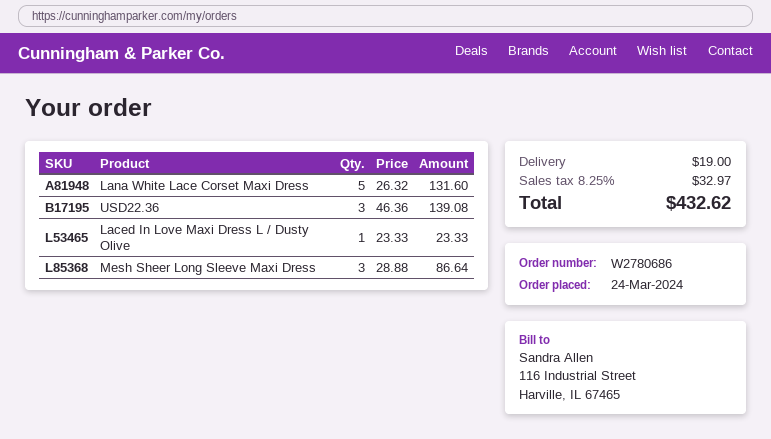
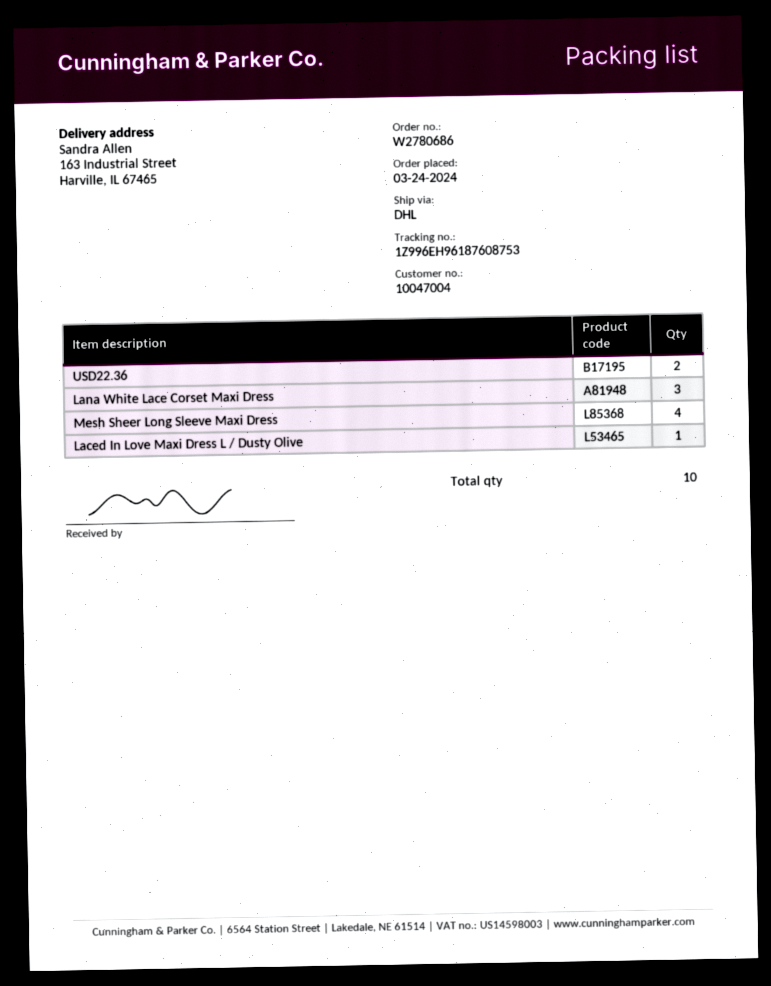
Lana White Lace Corset Maxi Dress: 5 -> 3
USD22.36: 3 -> 2
Mesh Sheer Long Sleeve Maxi Dress: 3 -> 4

